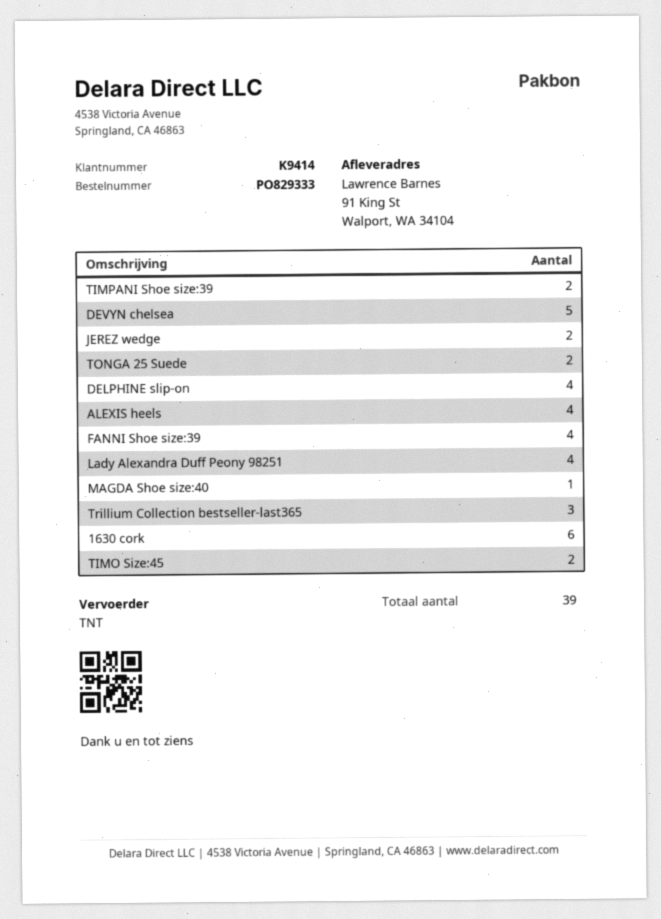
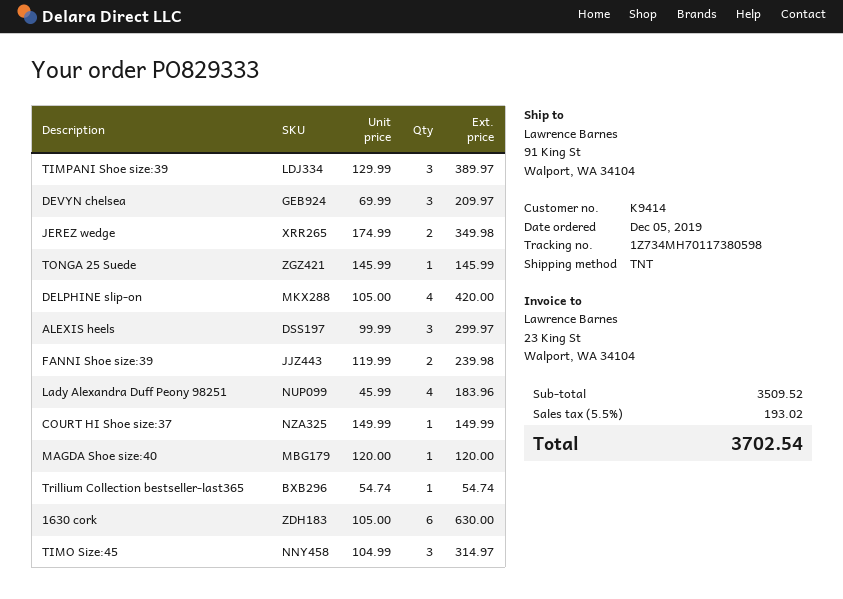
TIMPANI Shoe size:39: 2 -> 3
DEVYN chelsea: 5 -> 3
TONGA 25 Suede: 2 -> 1
ALEXIS heels: 4 -> 3
FANNI Shoe size:39: 4 -> 2
Trillium Collection bestseller-last365: 3 -> 1
TIMO Size:45: 2 -> 3
COURT HI Shoe size:37: none -> 1

